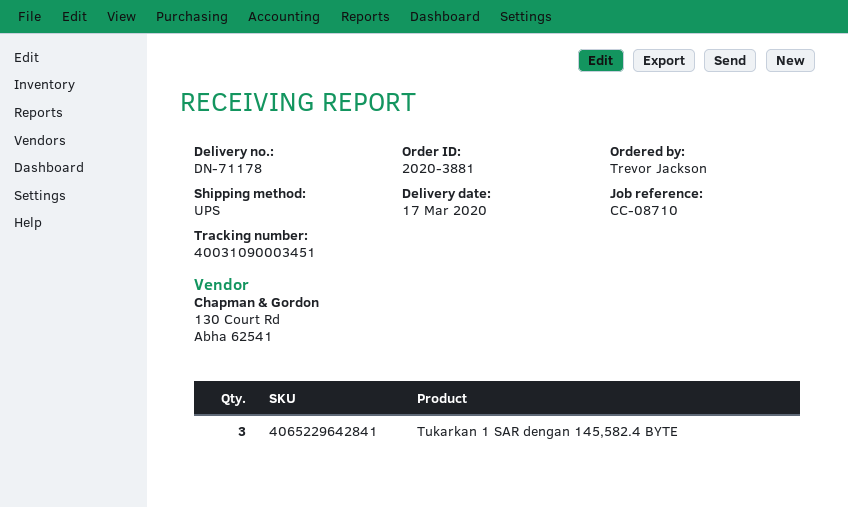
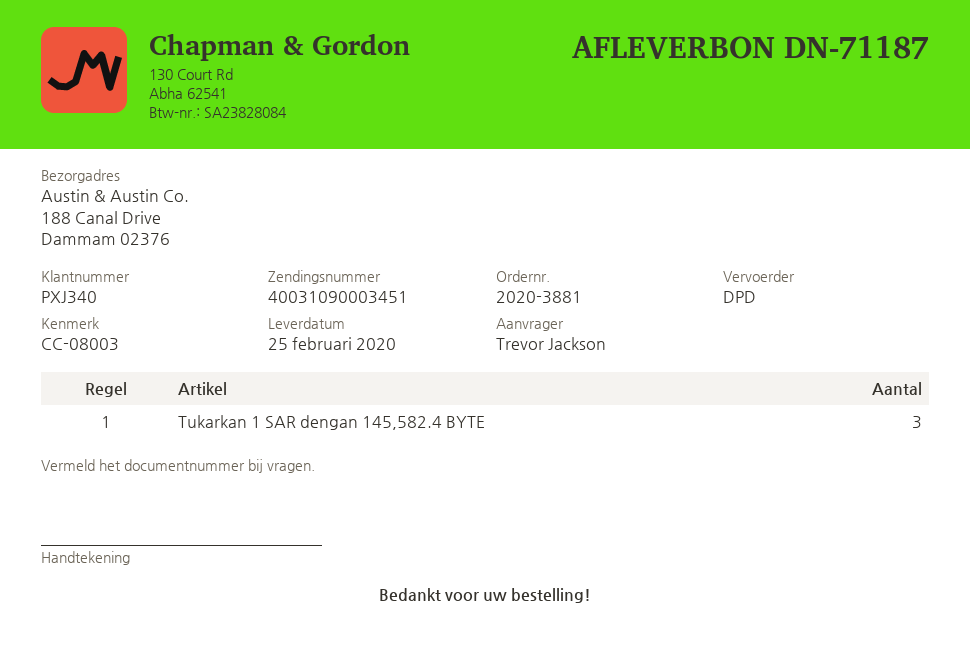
delivery note number: DN-71178 -> DN-71187
delivery date: 2020-03-17 -> 2020-02-25
reference: CC-08710 -> CC-08003
shipping method: UPS -> DPD

